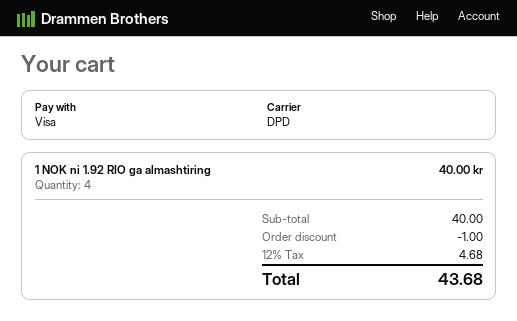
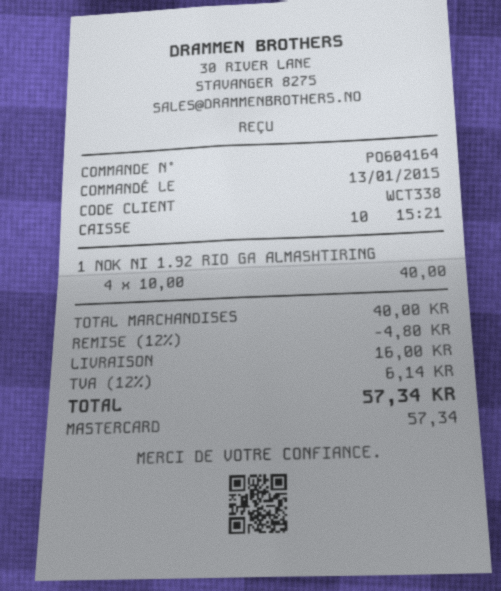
payment method: Visa -> Mastercard
discount: 1.00 -> 4.80
shipping: none -> 16.00
tax: 12% = 4.68 -> 12% = 6.14
total: 43.68 -> 57.34

